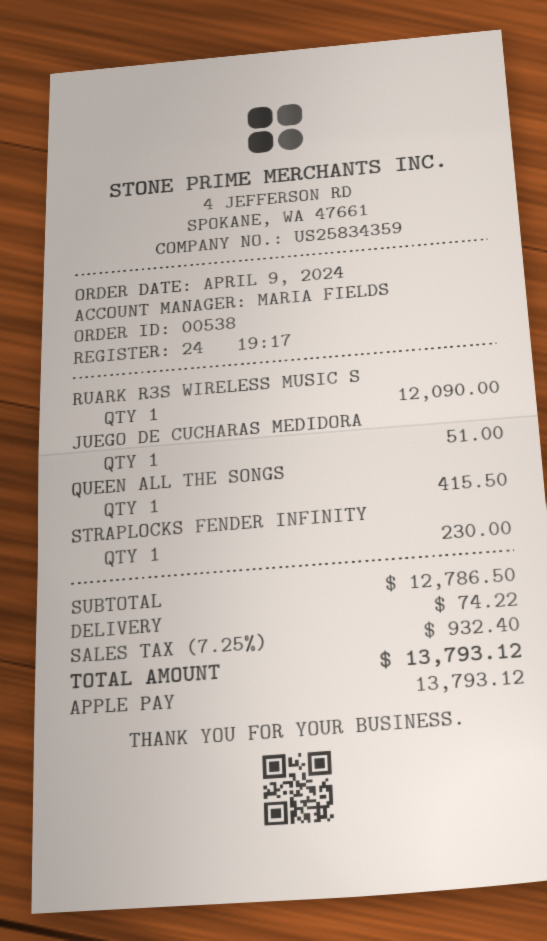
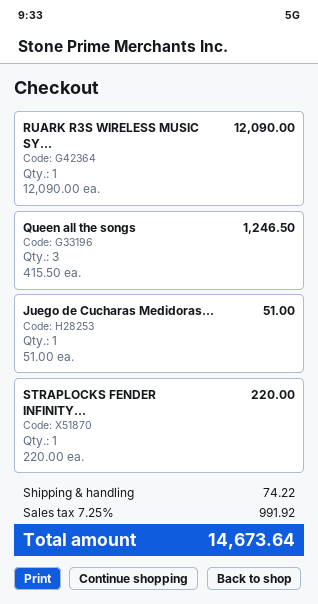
QUEEN ALL THE SONGS: 1 for 415.50 -> 3 for 1246.50
STRAPLOCKS FENDER INFINITY: 1 for 230.00 -> 1 for 220.00
tax: 7.25% = 932.40 -> 7.25% = 991.92
total: 13793.12 -> 14673.64

